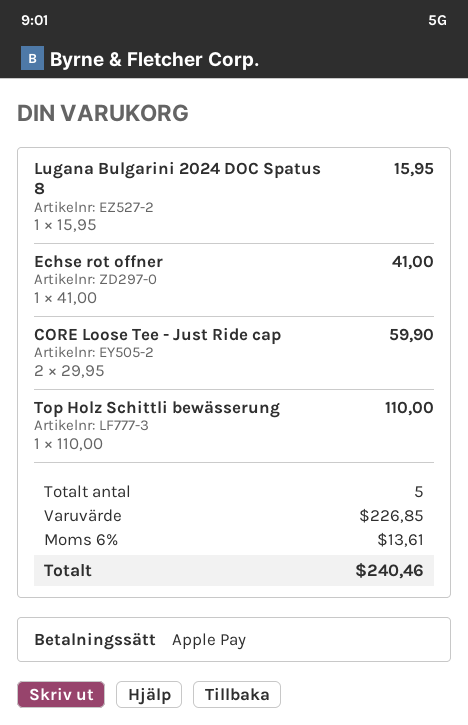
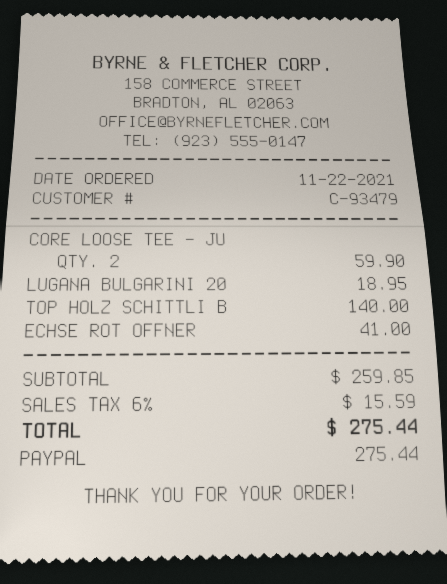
payment method: Apple Pay -> PayPal
Lugana Bulgarini 2024 DOC Spatus 8: 1 for 15.95 -> 1 for 18.95
Top Holz Schittli bewässerung: 1 for 110.00 -> 1 for 140.00
subtotal: 226.85 -> 259.85
tax: 6% = 13.61 -> 6% = 15.59
total: 240.46 -> 275.44

